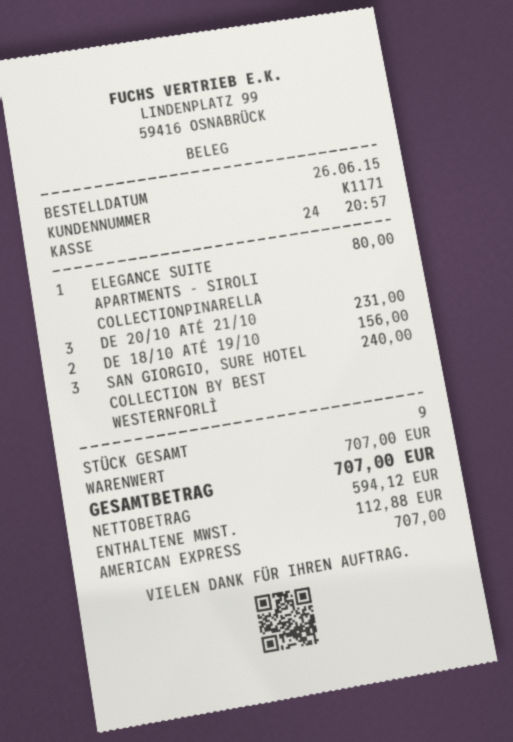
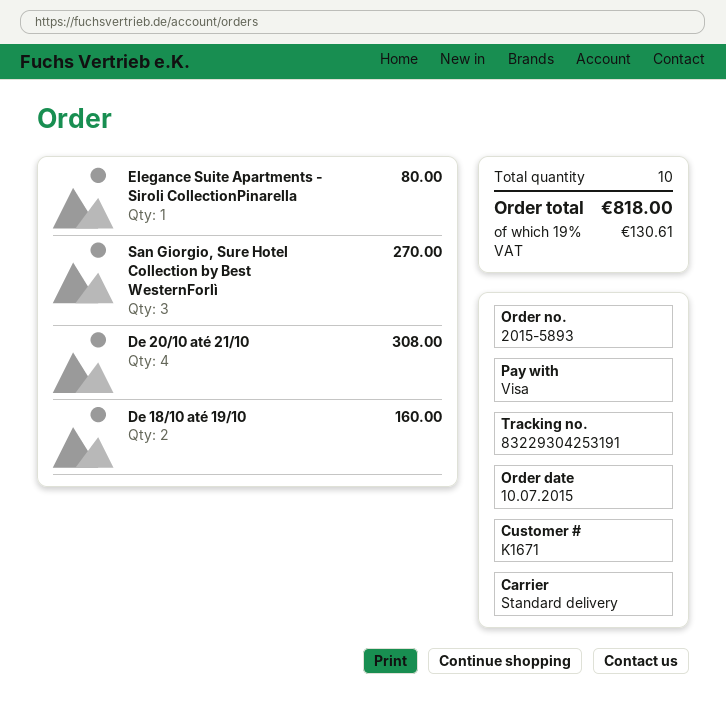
order date: 2015-06-26 -> 2015-07-10
customer number: K1171 -> K1671
payment method: American Express -> Visa
DE 20/10 ATÉ 21/10: 3 for 231.00 -> 4 for 308.00
DE 18/10 ATÉ 19/10: 2 for 156.00 -> 2 for 160.00
SAN GIORGIO, SURE HOTEL COLLECTION BY BEST WESTERNFORLÌ: 3 for 240.00 -> 3 for 270.00
total quantity: 9 -> 10
tax: 112.88 -> 130.61
total: 707.00 -> 818.00

